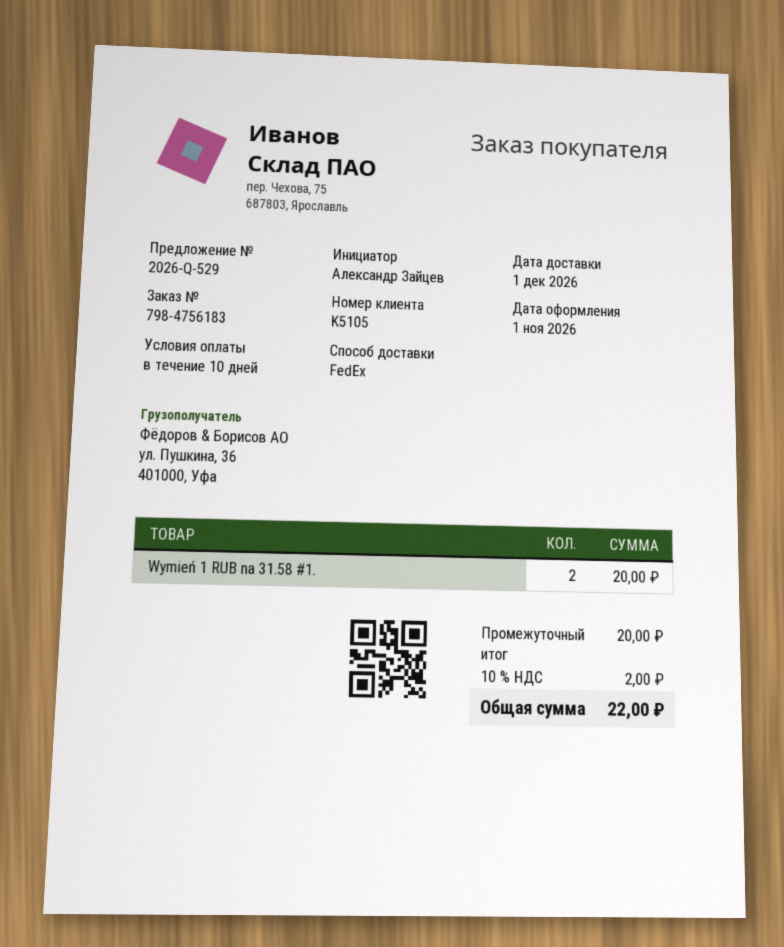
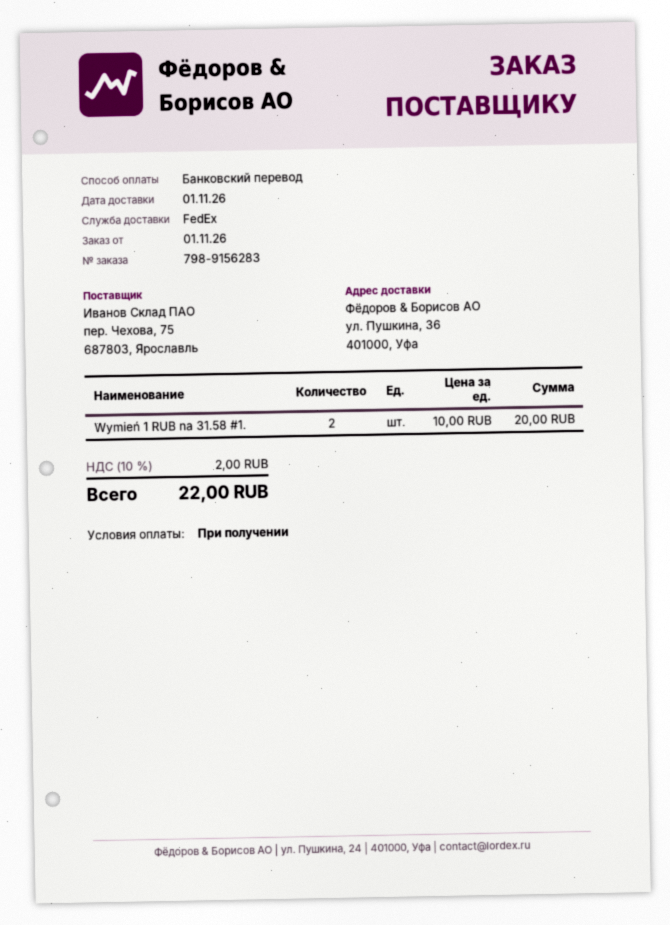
order number: 798-4756183 -> 798-9156283
delivery date: 2026-12-01 -> 2026-11-01
payment terms: 10 days -> on receipt

